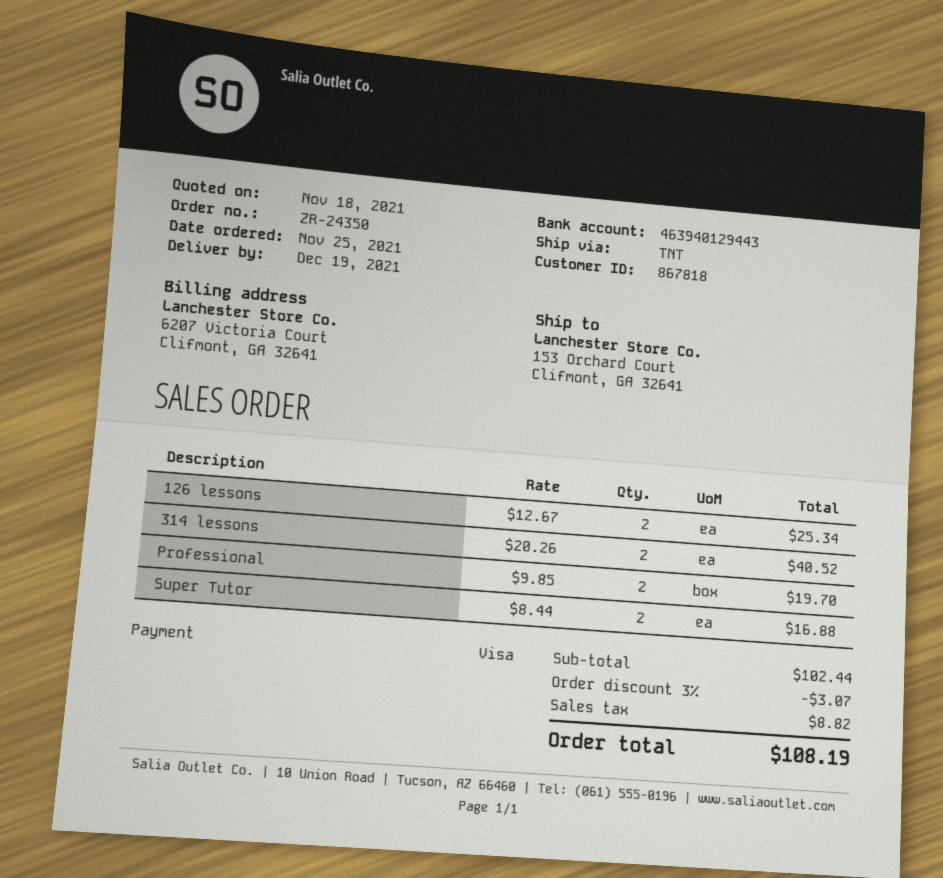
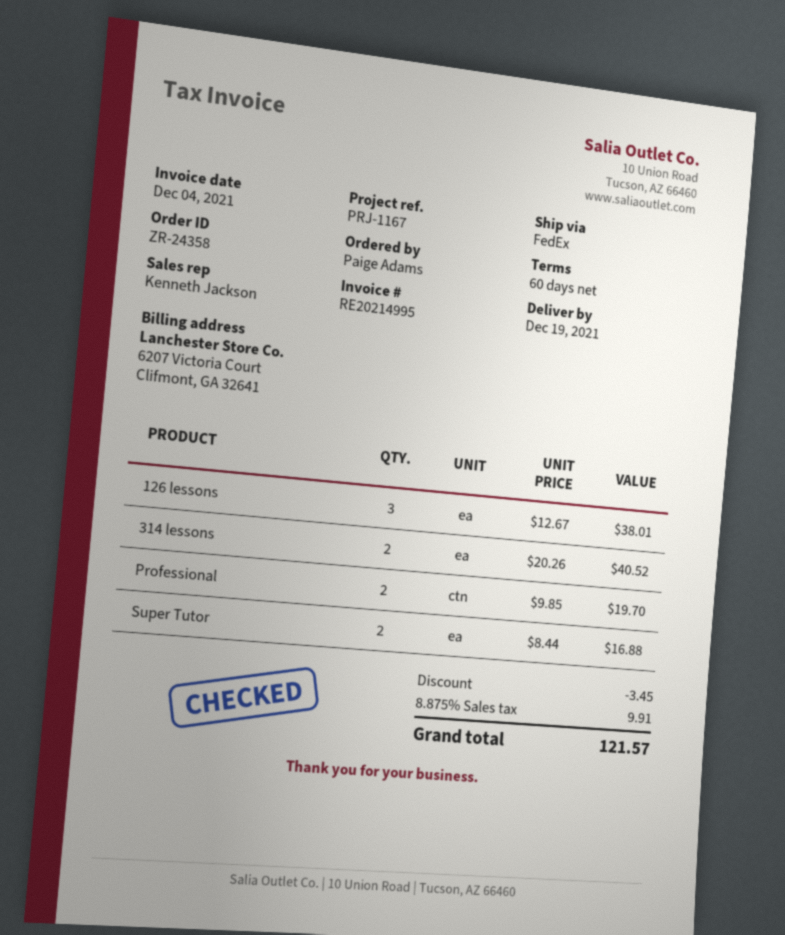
order number: ZR-24350 -> ZR-24358
shipping method: TNT -> FedEx
126 lessons: 2 x 12.67 = 25.34 -> 3 x 12.67 = 38.01
discount: 3.07 -> 3.45
tax: 8.82 -> 9.91
total: 108.19 -> 121.57

